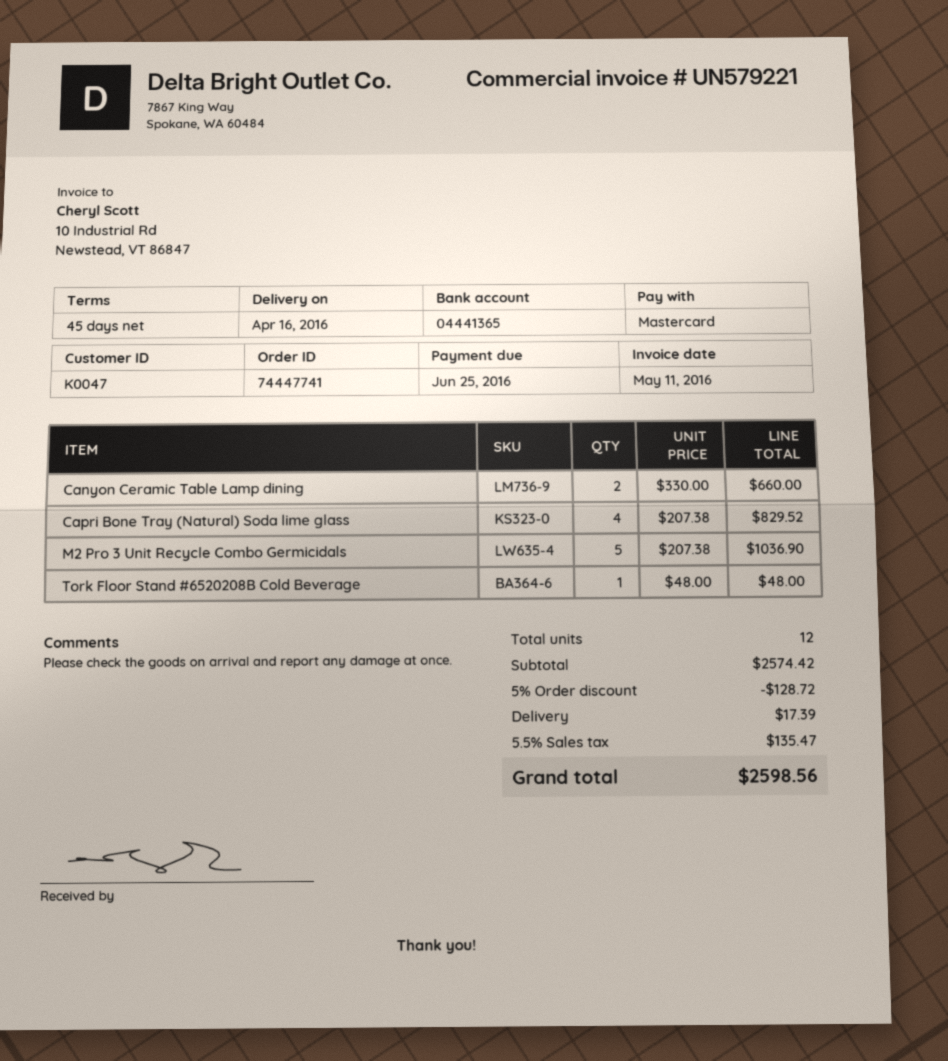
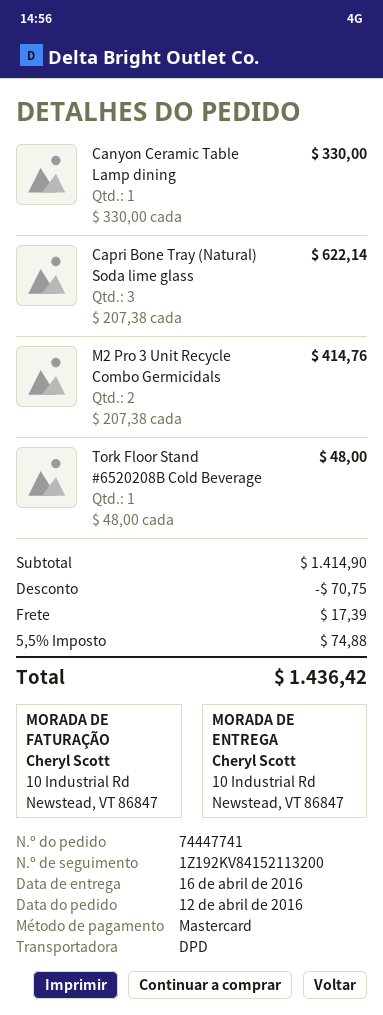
Canyon Ceramic Table Lamp dining: 2 x 330.00 = 660.00 -> 1 x 330.00 = 330.00
Capri Bone Tray (Natural) Soda lime glass: 4 x 207.38 = 829.52 -> 3 x 207.38 = 622.14
M2 Pro 3 Unit Recycle Combo Germicidals: 5 x 207.38 = 1036.90 -> 2 x 207.38 = 414.76
subtotal: 2574.42 -> 1414.90
discount: 128.72 -> 70.75
tax: 5.5% = 135.47 -> 5.5% = 74.88
total: 2598.56 -> 1436.42

